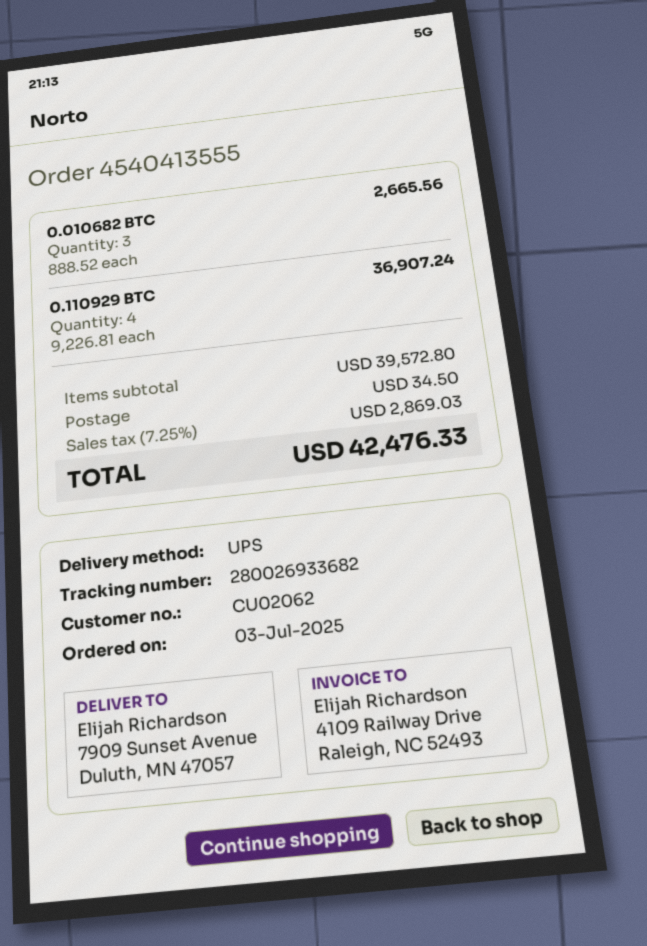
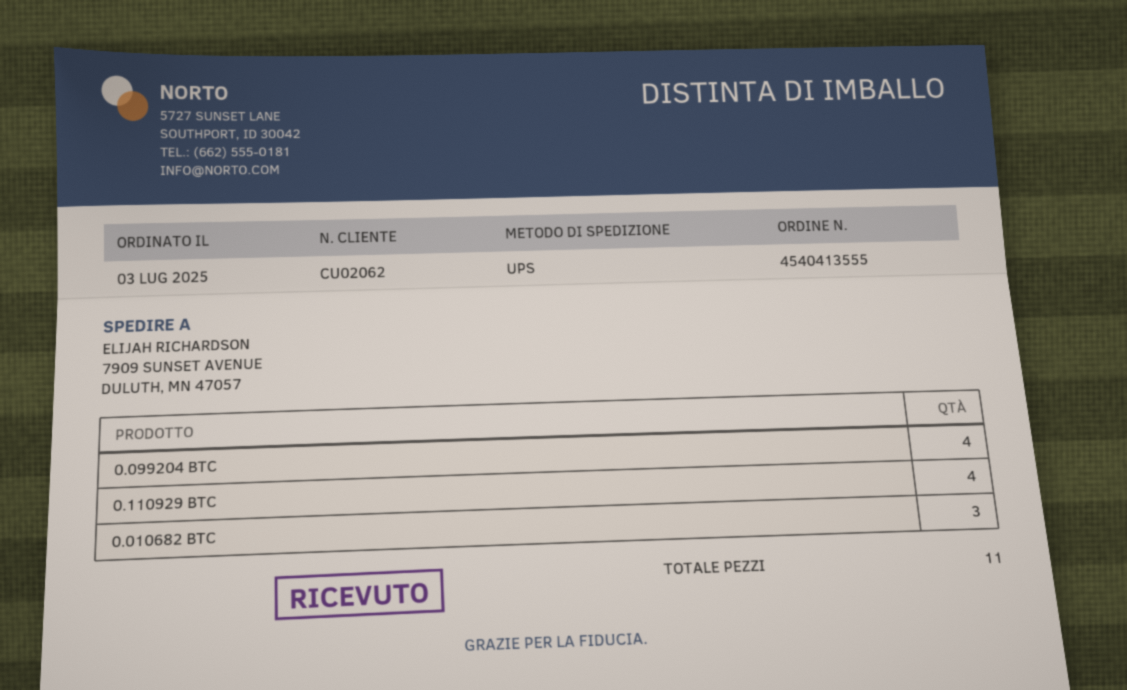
0.099204 BTC: none -> 4

